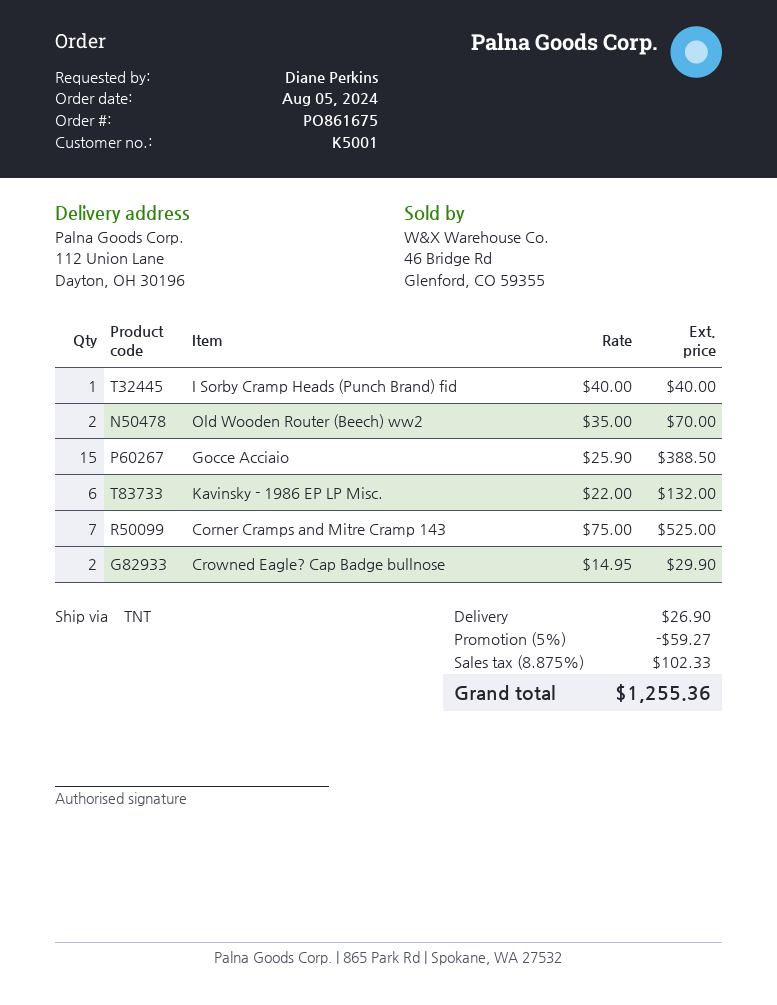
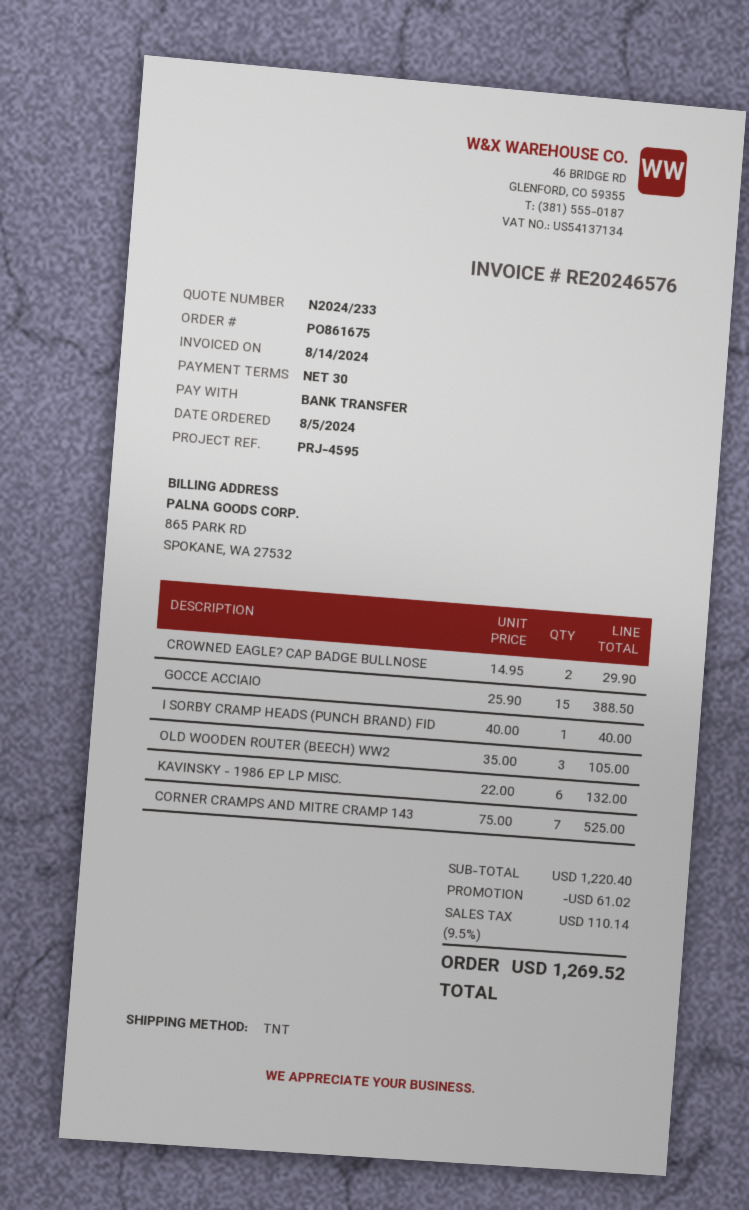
Old Wooden Router (Beech) ww2: 2 x 35.00 = 70.00 -> 3 x 35.00 = 105.00
discount: 59.27 -> 61.02
shipping: 26.90 -> none
tax: 8.875% = 102.33 -> 9.5% = 110.14
total: 1255.36 -> 1269.52

